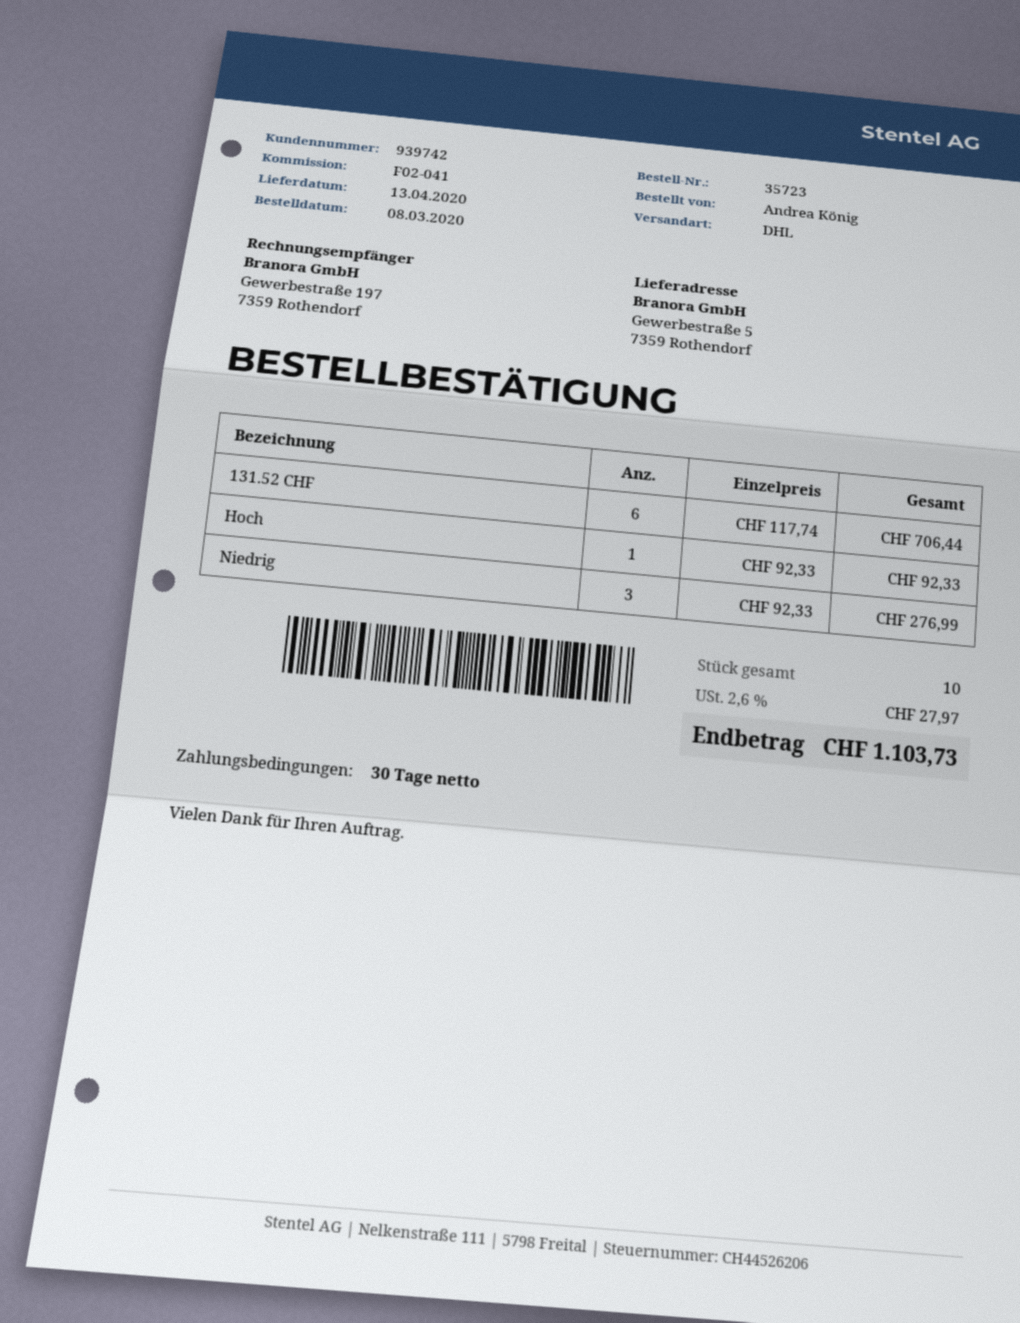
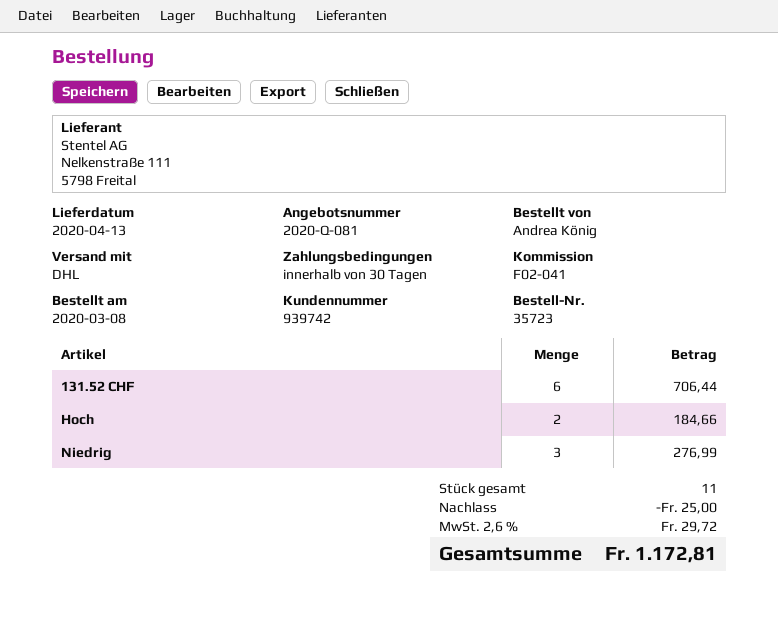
Hoch: 1 for 92.33 -> 2 for 184.66
total quantity: 10 -> 11
discount: none -> 25.00
tax: 2.6% = 27.97 -> 2.6% = 29.72
total: 1103.73 -> 1172.81

